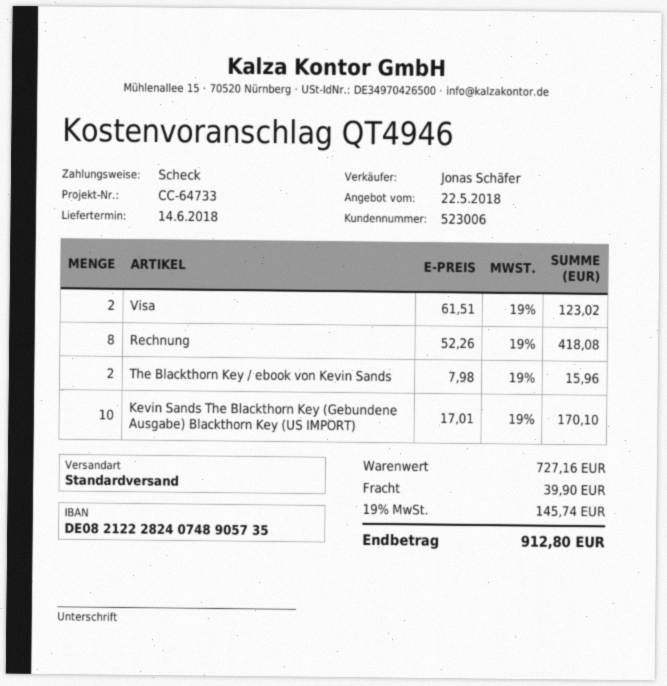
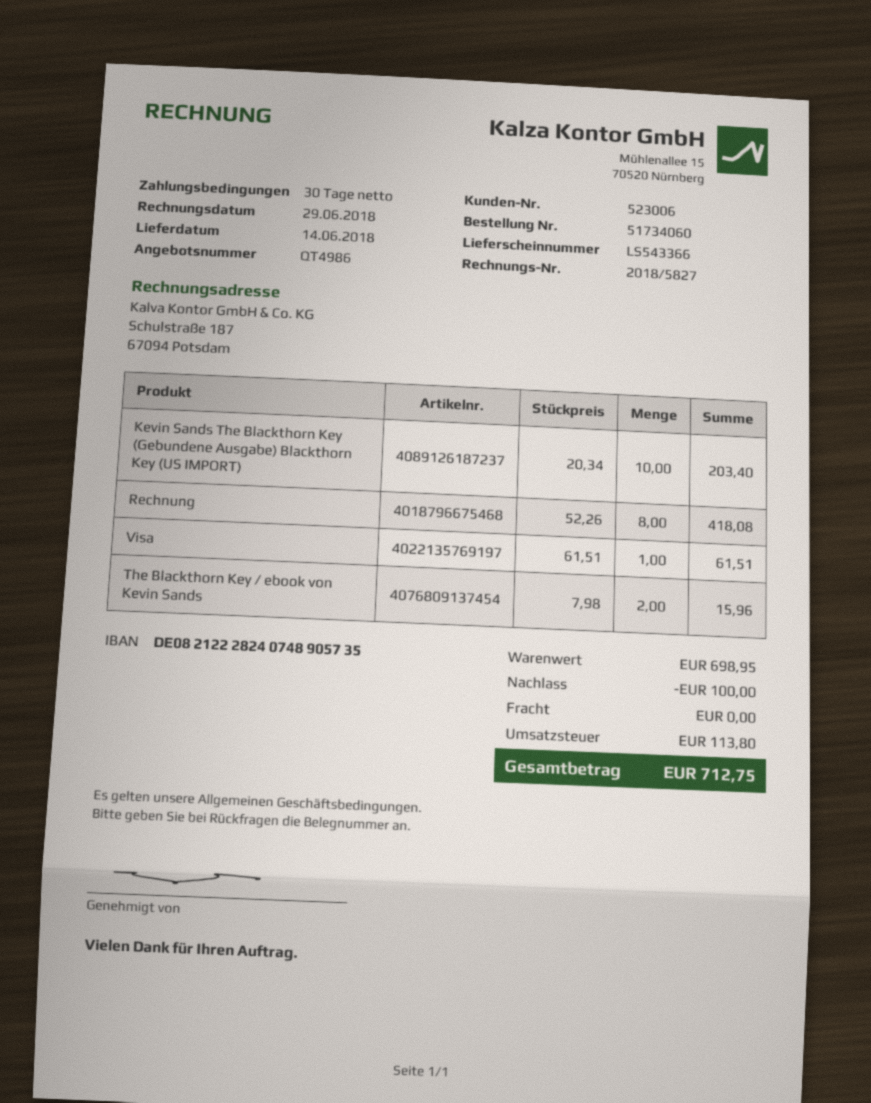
quote number: QT4946 -> QT4986
Visa: 2 x 61.51 = 123.02 -> 1 x 61.51 = 61.51
Kevin Sands The Blackthorn Key (Gebundene Ausgabe) Blackthorn Key (US IMPORT): 10 x 17.01 = 170.10 -> 10 x 20.34 = 203.40
subtotal: 727.16 -> 698.95
discount: none -> 100.00
shipping: 39.90 -> 0.00
tax: 145.74 -> 113.80
total: 912.80 -> 712.75

